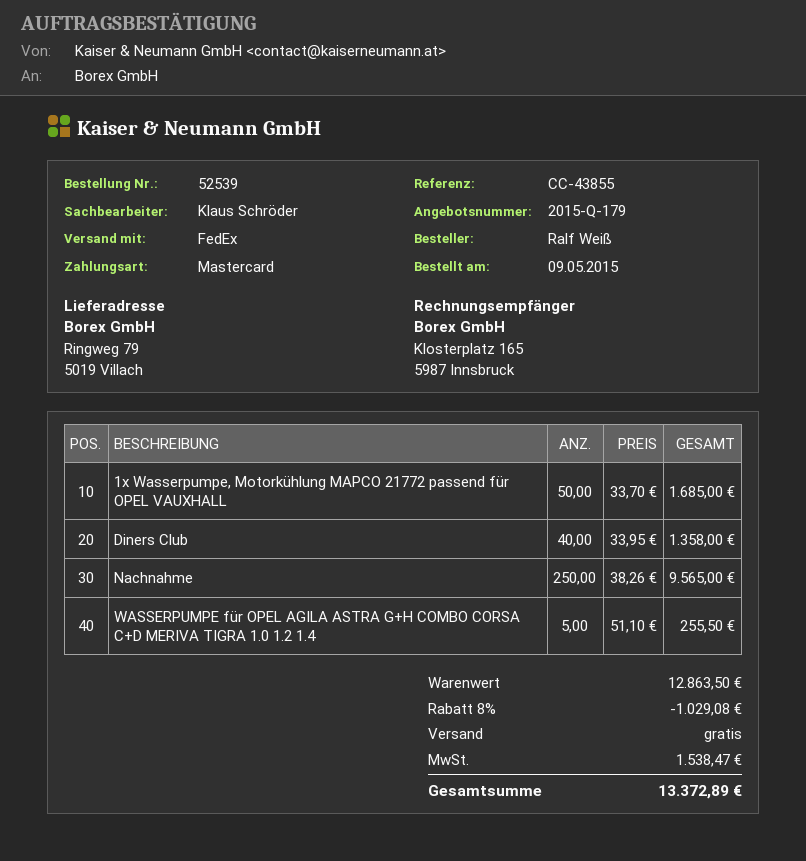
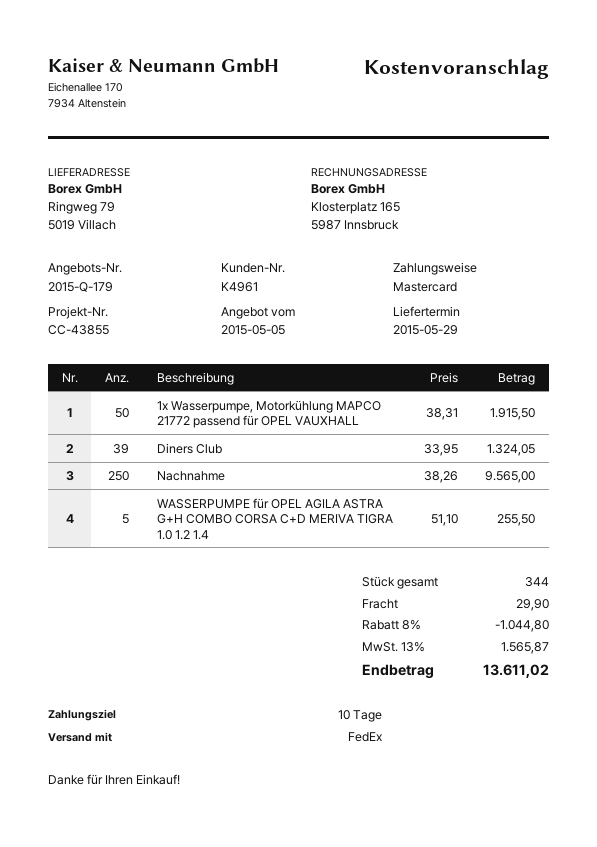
1x Wasserpumpe, Motorkühlung MAPCO 21772 passend für OPEL VAUXHALL: 50 x 33.70 = 1685.00 -> 50 x 38.31 = 1915.50
Diners Club: 40 x 33.95 = 1358.00 -> 39 x 33.95 = 1324.05
discount: 8% = 1029.08 -> 8% = 1044.80
shipping: 0.00 -> 29.90
tax: 1538.47 -> 1565.87
total: 13372.89 -> 13611.02

